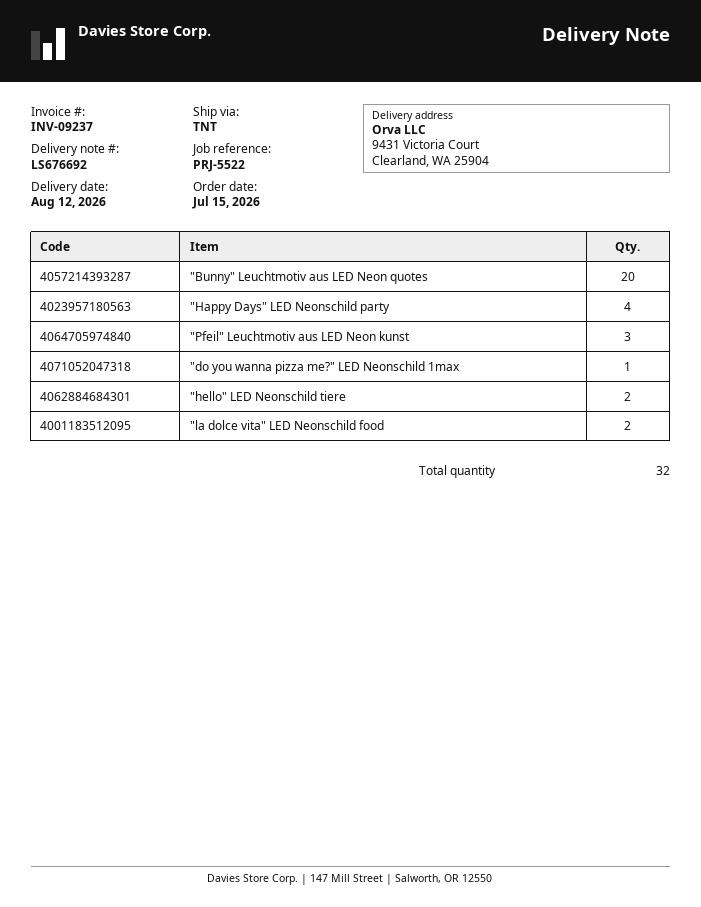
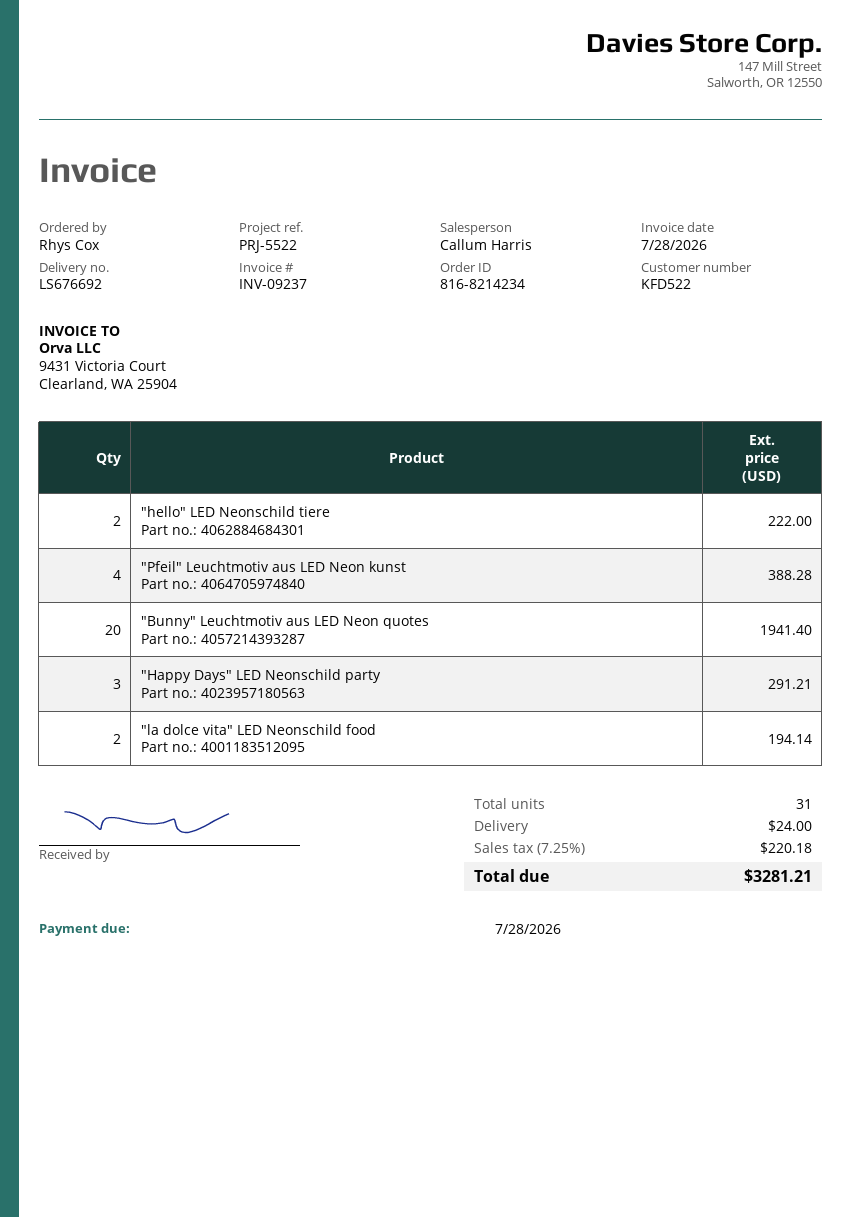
"Happy Days" LED Neonschild party: 4 -> 3
"Pfeil" Leuchtmotiv aus LED Neon kunst: 3 -> 4
"do you wanna pizza me?" LED Neonschild 1max: 1 -> none
total quantity: 32 -> 31

